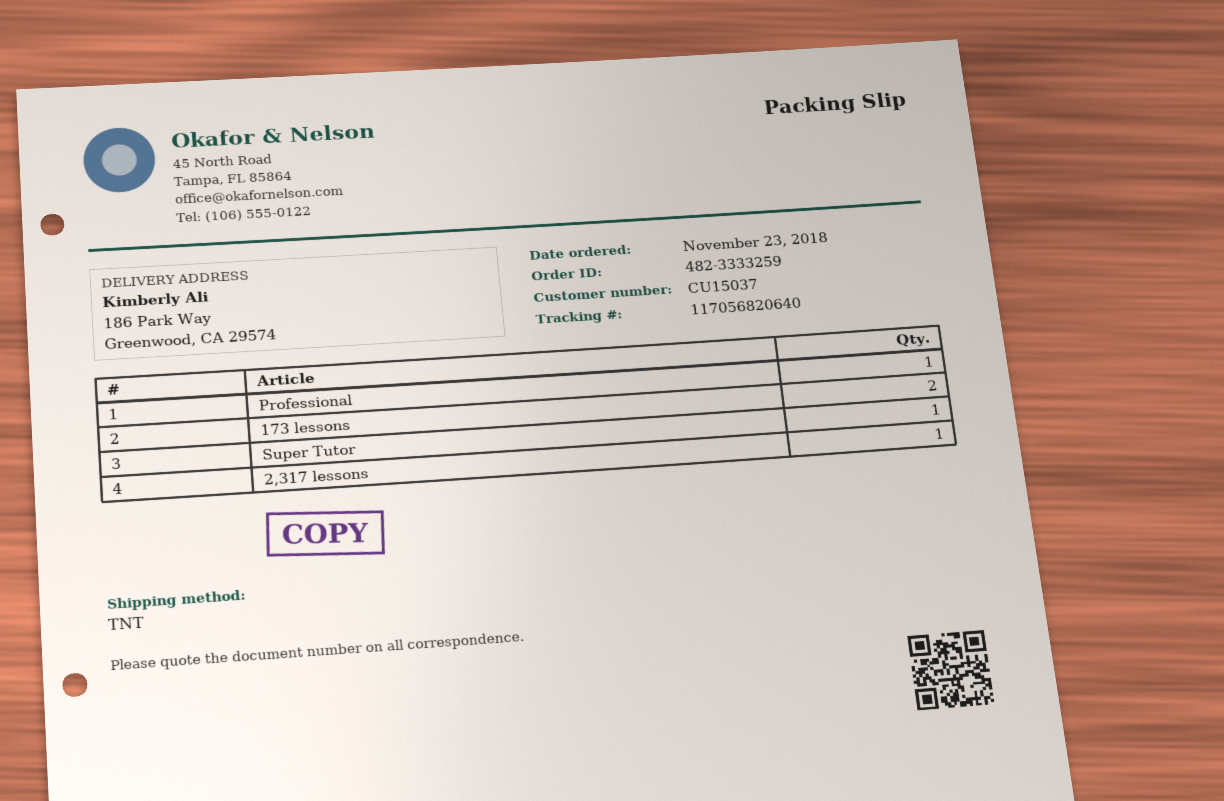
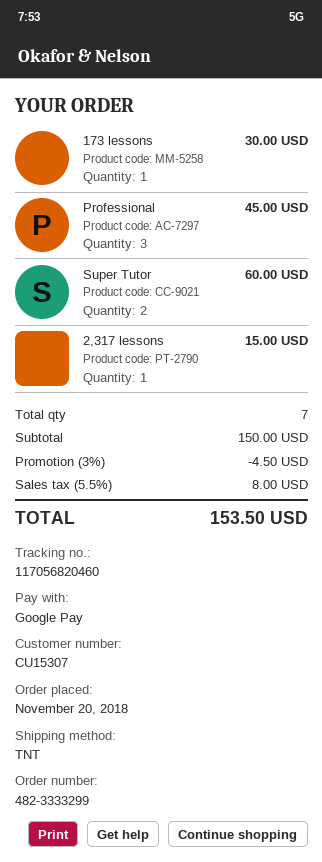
order number: 482-3333259 -> 482-3333299
order date: 2018-11-23 -> 2018-11-20
customer number: CU15037 -> CU15307
tracking number: 117056820640 -> 117056820460
Professional: 1 -> 3
173 lessons: 2 -> 1
Super Tutor: 1 -> 2

